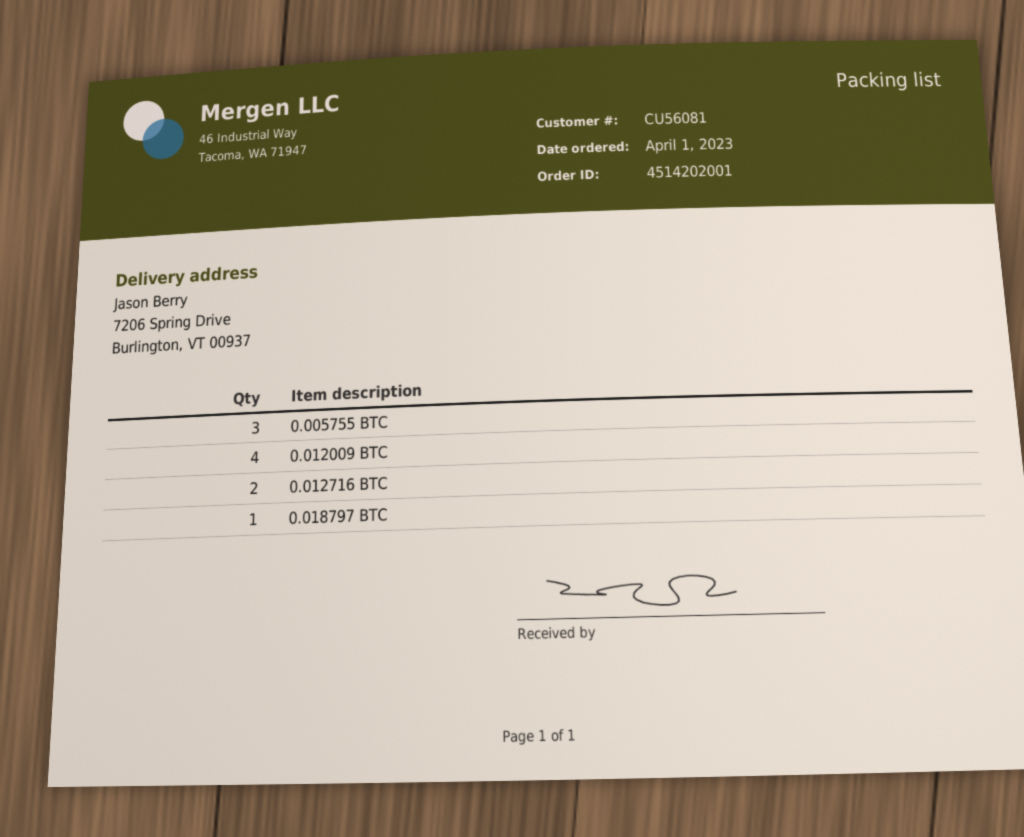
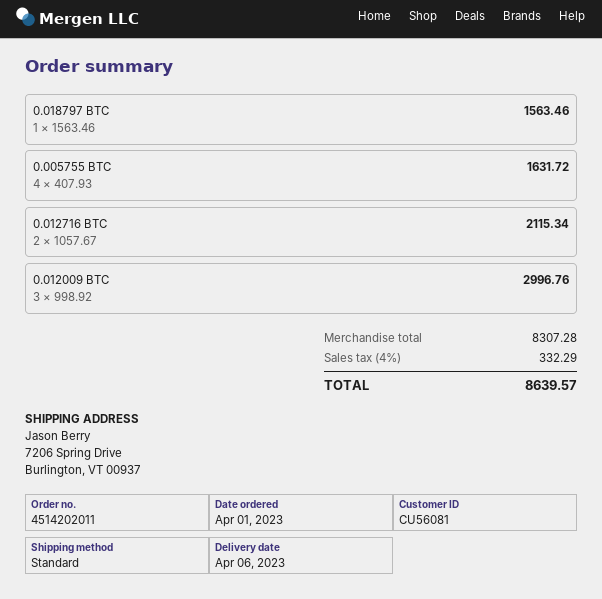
order number: 4514202001 -> 4514202011
0.005755 BTC: 3 -> 4
0.012009 BTC: 4 -> 3

